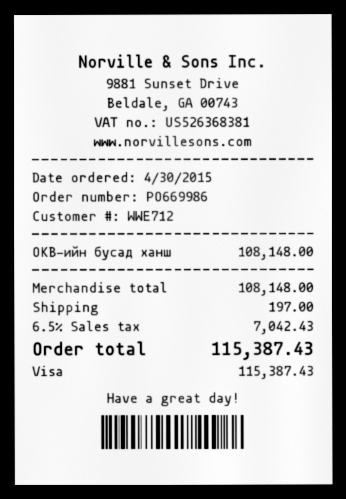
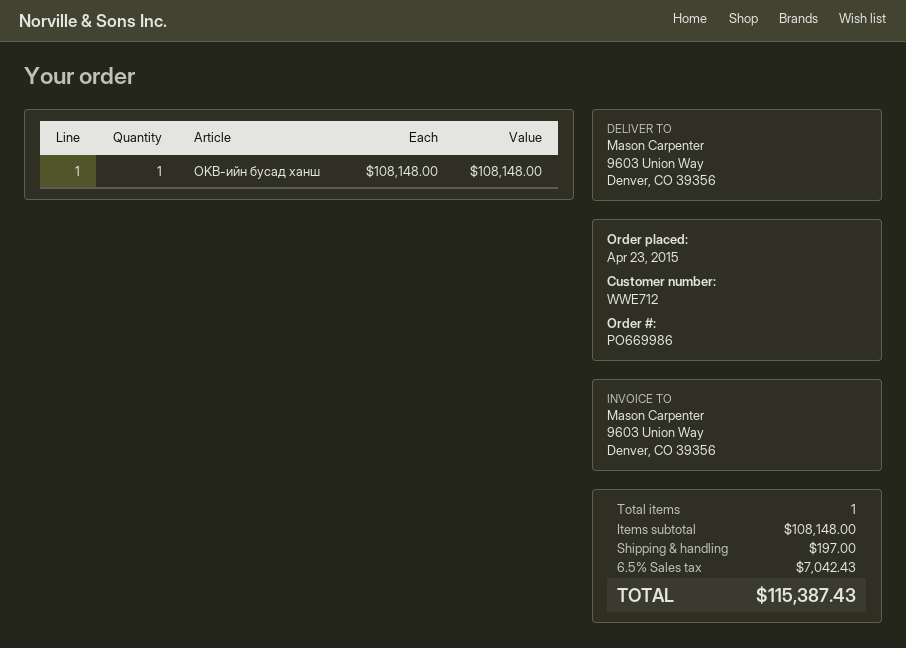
order date: 2015-04-30 -> 2015-04-23

